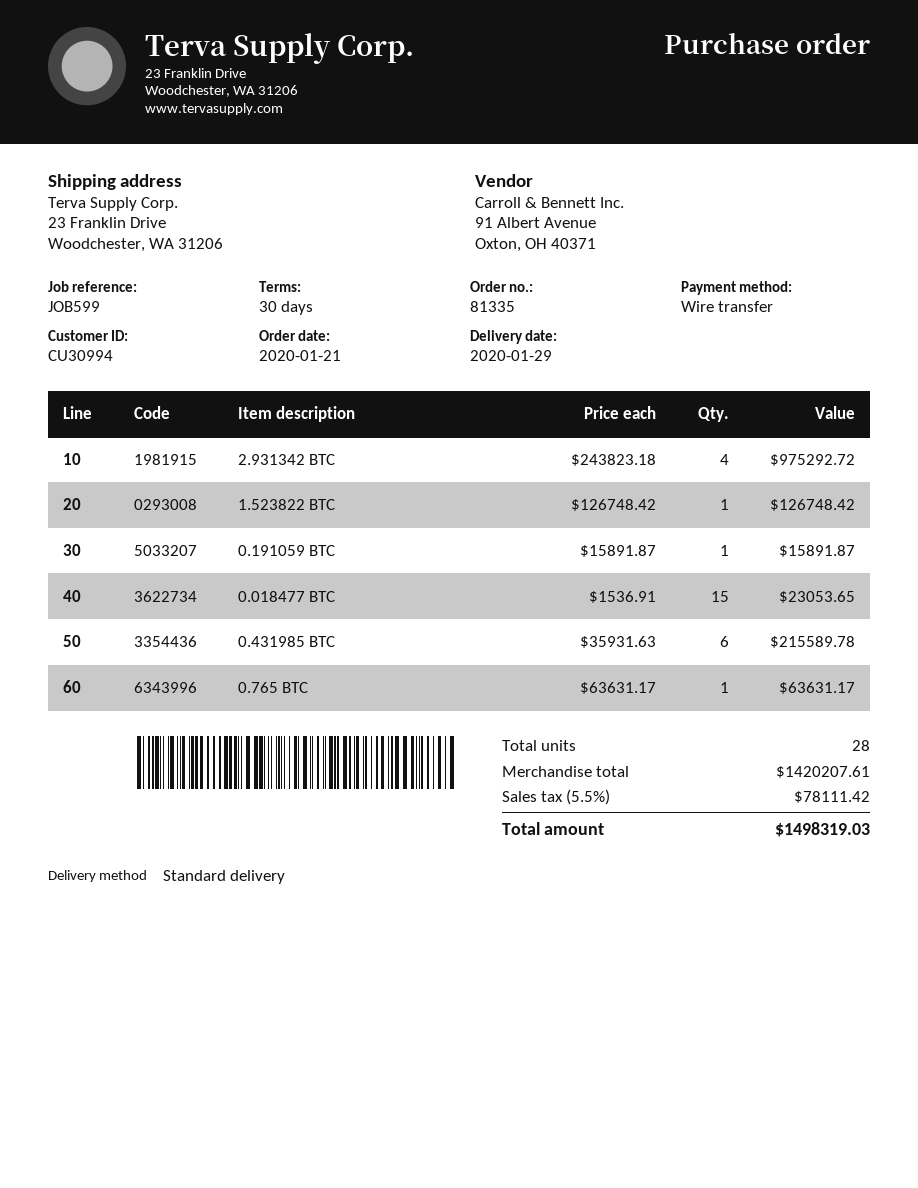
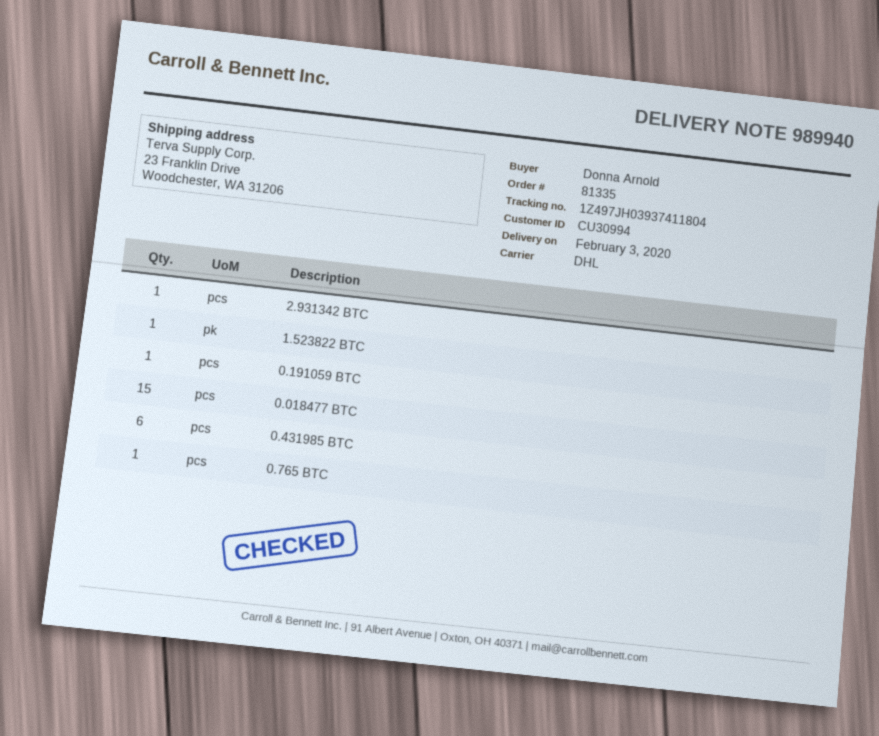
delivery date: 2020-01-29 -> 2020-02-03
shipping method: standard -> DHL
2.931342 BTC: 4 -> 1

